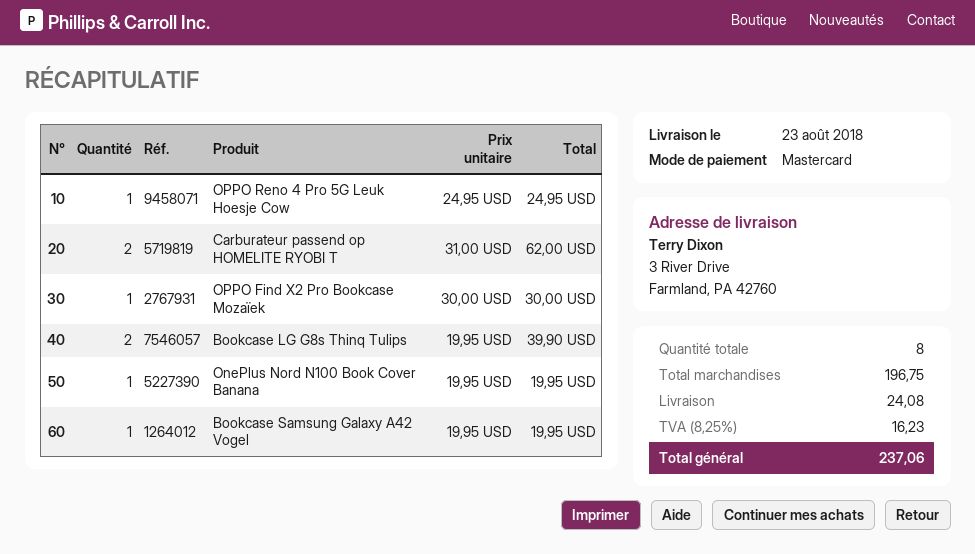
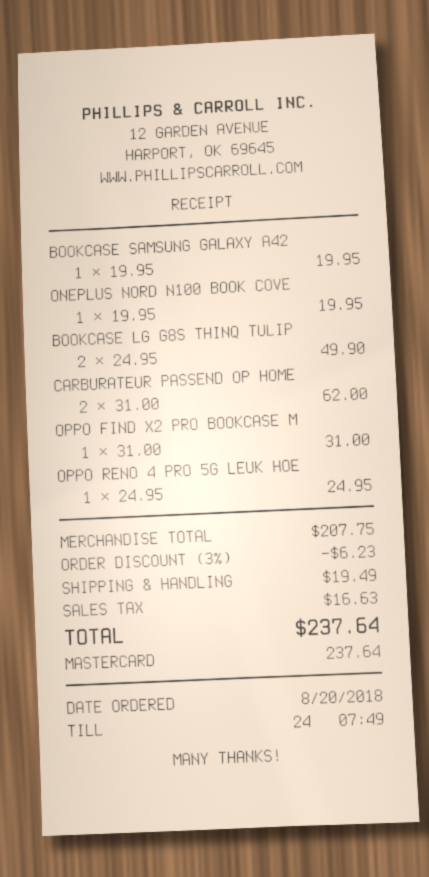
OPPO Find X2 Pro Bookcase Mozaïek: 1 x 30.00 = 30.00 -> 1 x 31.00 = 31.00
Bookcase LG G8s Thinq Tulips: 2 x 19.95 = 39.90 -> 2 x 24.95 = 49.90
subtotal: 196.75 -> 207.75
discount: none -> 3% = 6.23
shipping: 24.08 -> 19.49
tax: 16.23 -> 16.63
total: 237.06 -> 237.64

